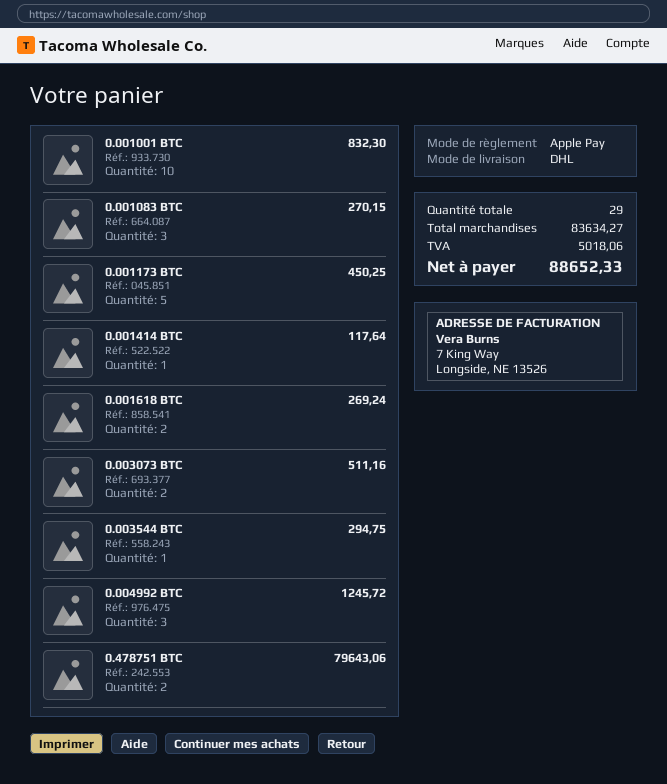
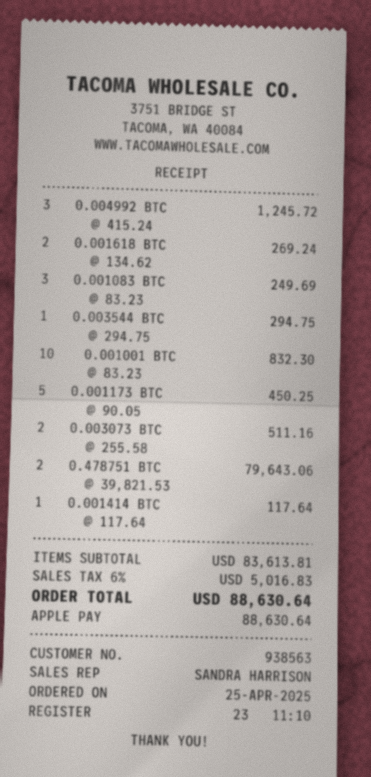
0.001083 BTC: 3 for 270.15 -> 3 for 249.69
subtotal: 83634.27 -> 83613.81
tax: 5018.06 -> 5016.83
total: 88652.33 -> 88630.64

